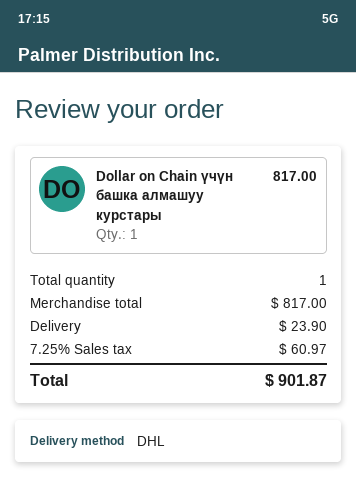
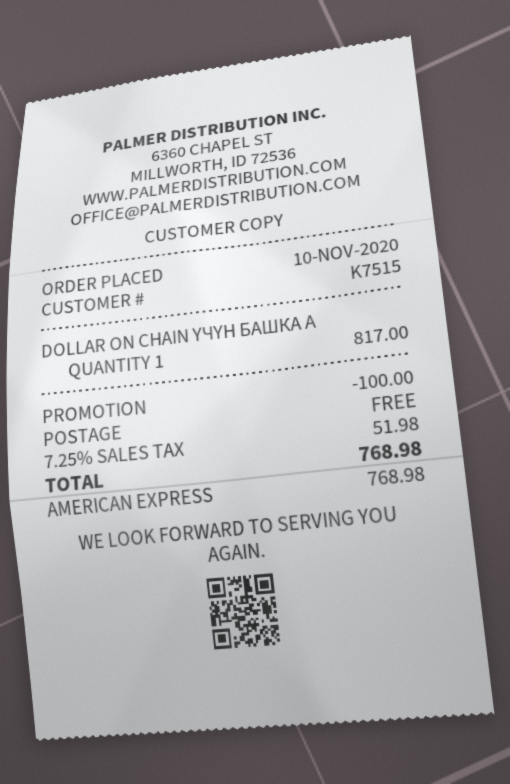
discount: none -> 100.00
shipping: 23.90 -> 0.00
tax: 7.25% = 60.97 -> 7.25% = 51.98
total: 901.87 -> 768.98

